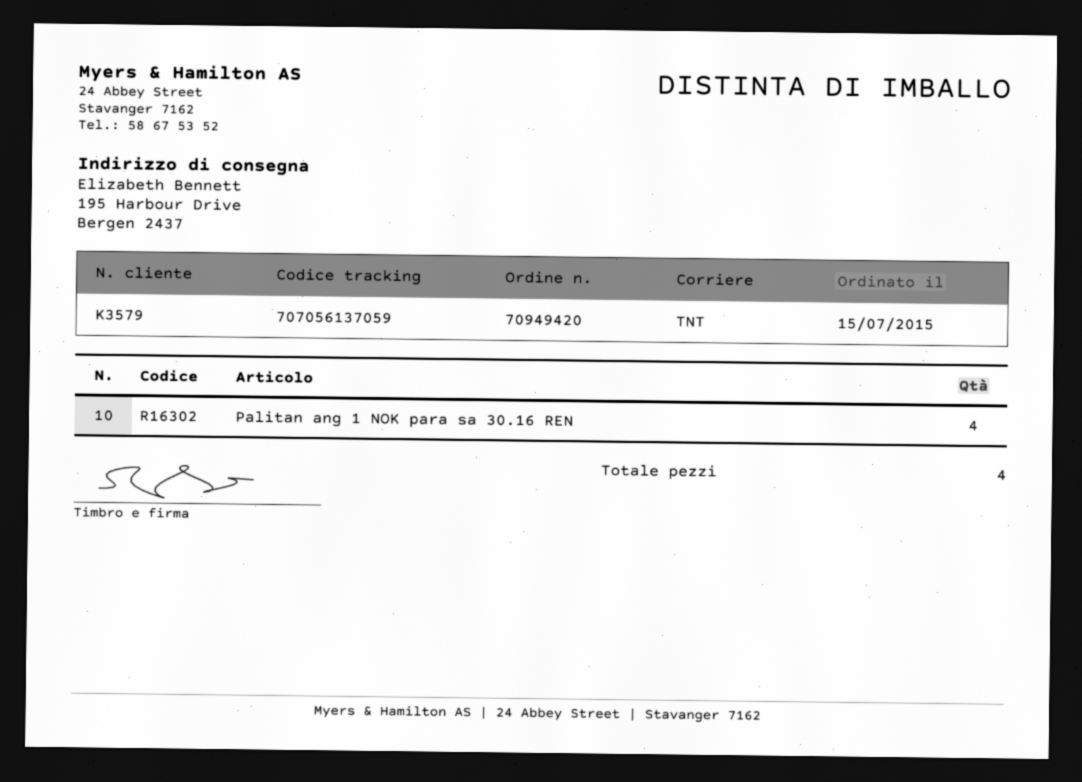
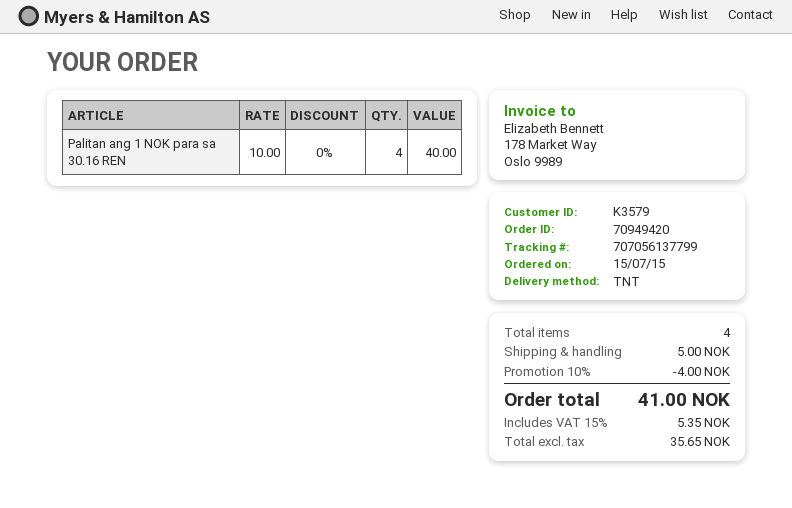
tracking number: 707056137059 -> 707056137799

